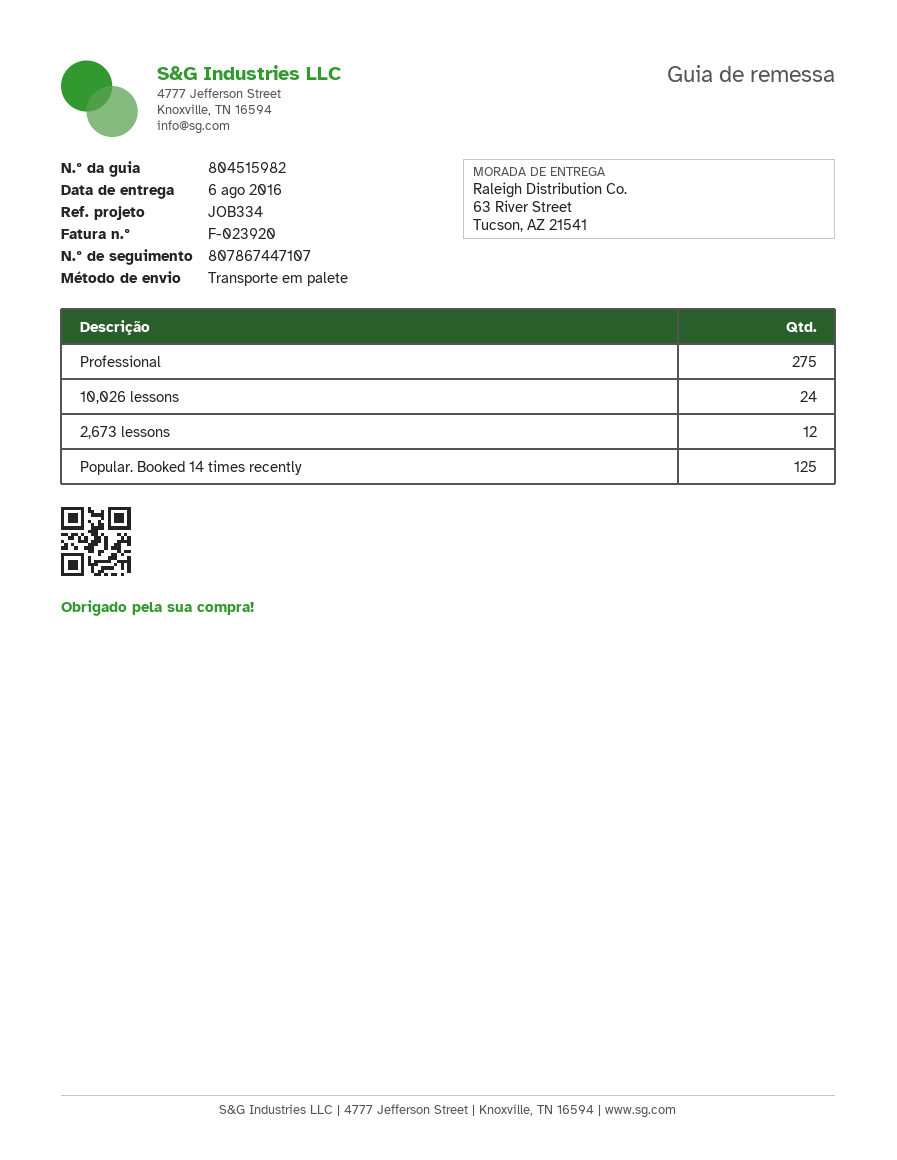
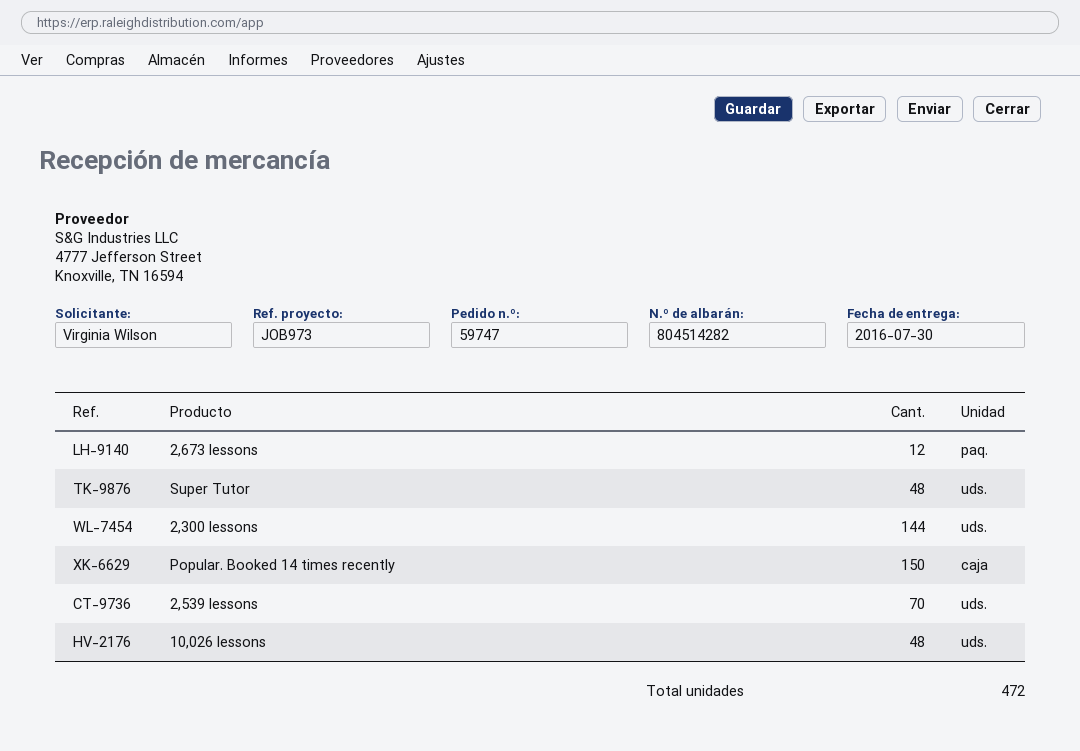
delivery note number: 804515982 -> 804514282
delivery date: 2016-08-06 -> 2016-07-30
reference: JOB334 -> JOB973
Professional: 275 -> none
10,026 lessons: 24 -> 48
Popular. Booked 14 times recently: 125 -> 150
Super Tutor: none -> 48
2,300 lessons: none -> 144
2,539 lessons: none -> 70

